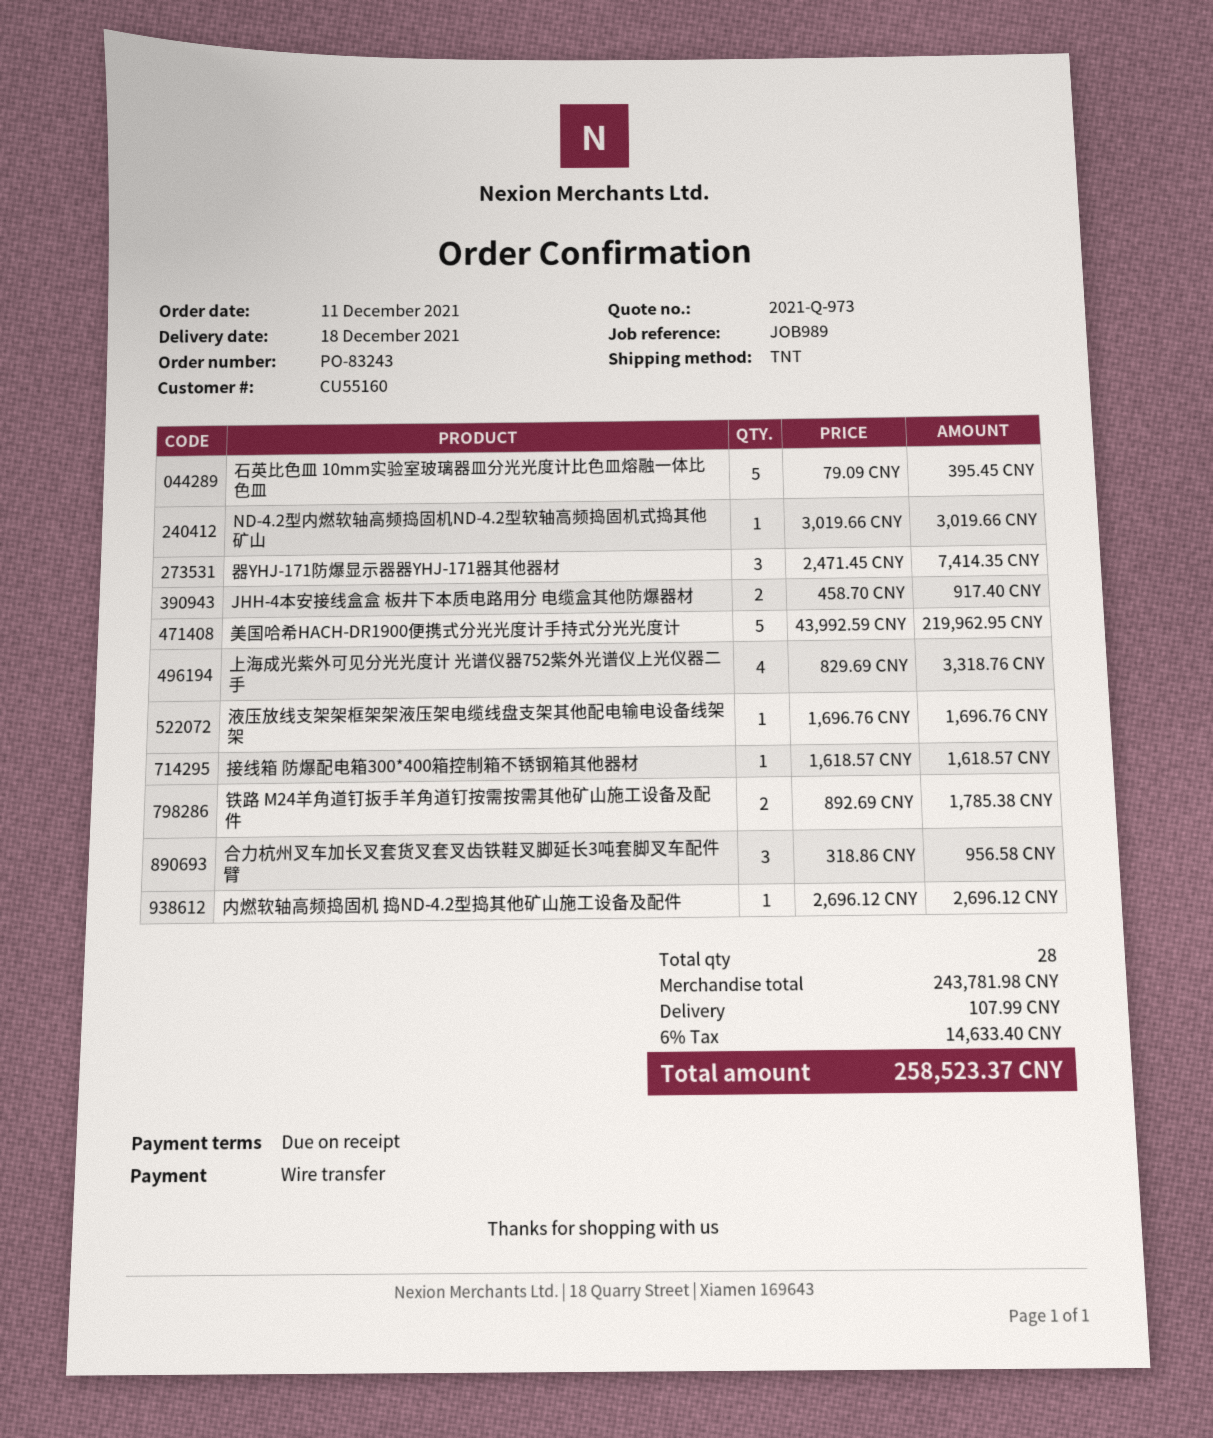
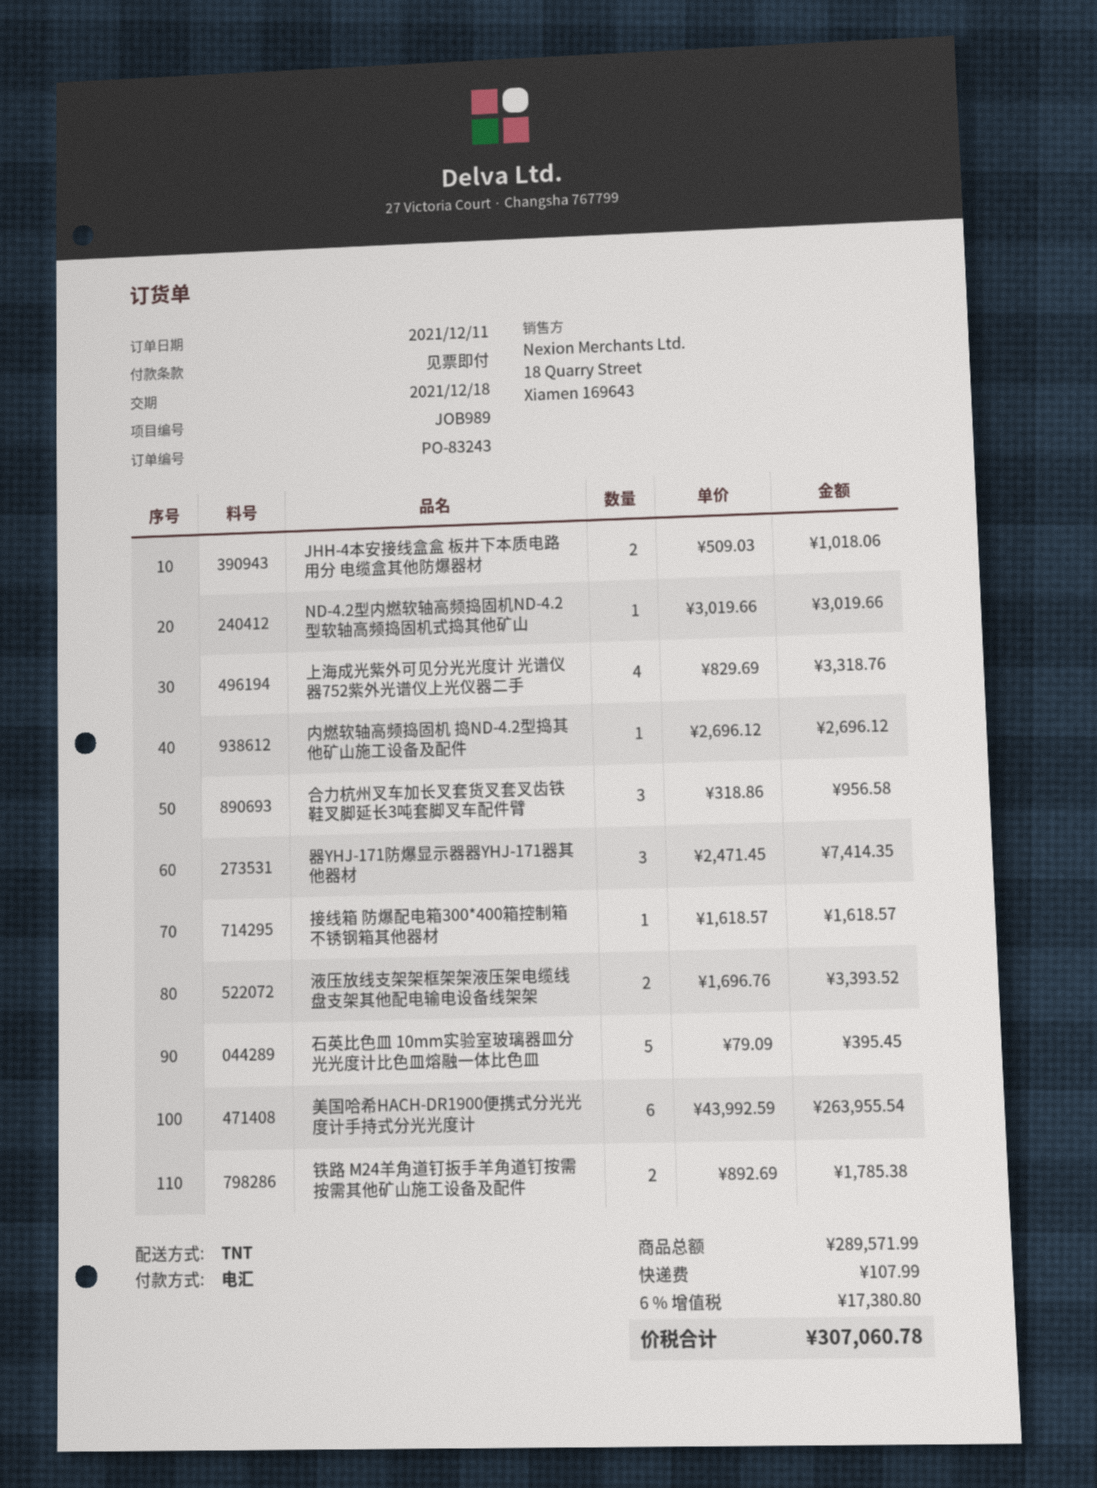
JHH-4本安接线盒盒 板井下本质电路用分 电缆盒其他防爆器材: 2 x 458.70 = 917.40 -> 2 x 509.03 = 1018.06
美国哈希HACH-DR1900便携式分光光度计手持式分光光度计: 5 x 43992.59 = 219962.95 -> 6 x 43992.59 = 263955.54
液压放线支架架框架架液压架电缆线盘支架其他配电输电设备线架架: 1 x 1696.76 = 1696.76 -> 2 x 1696.76 = 3393.52
subtotal: 243781.98 -> 289571.99
tax: 6% = 14633.40 -> 6% = 17380.80
total: 258523.37 -> 307060.78

